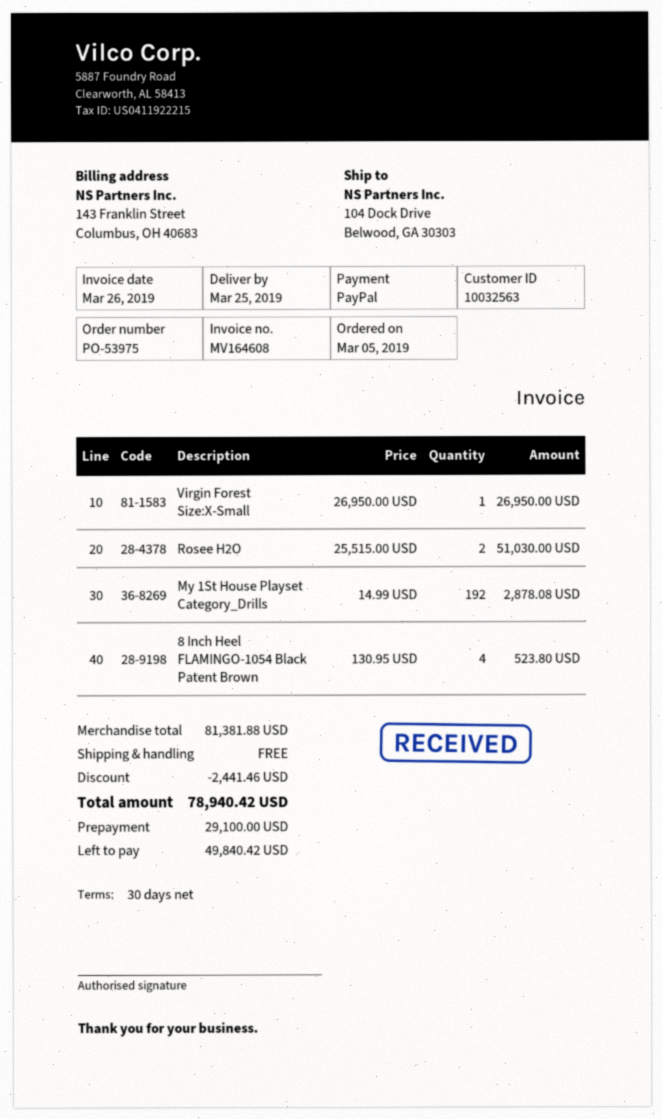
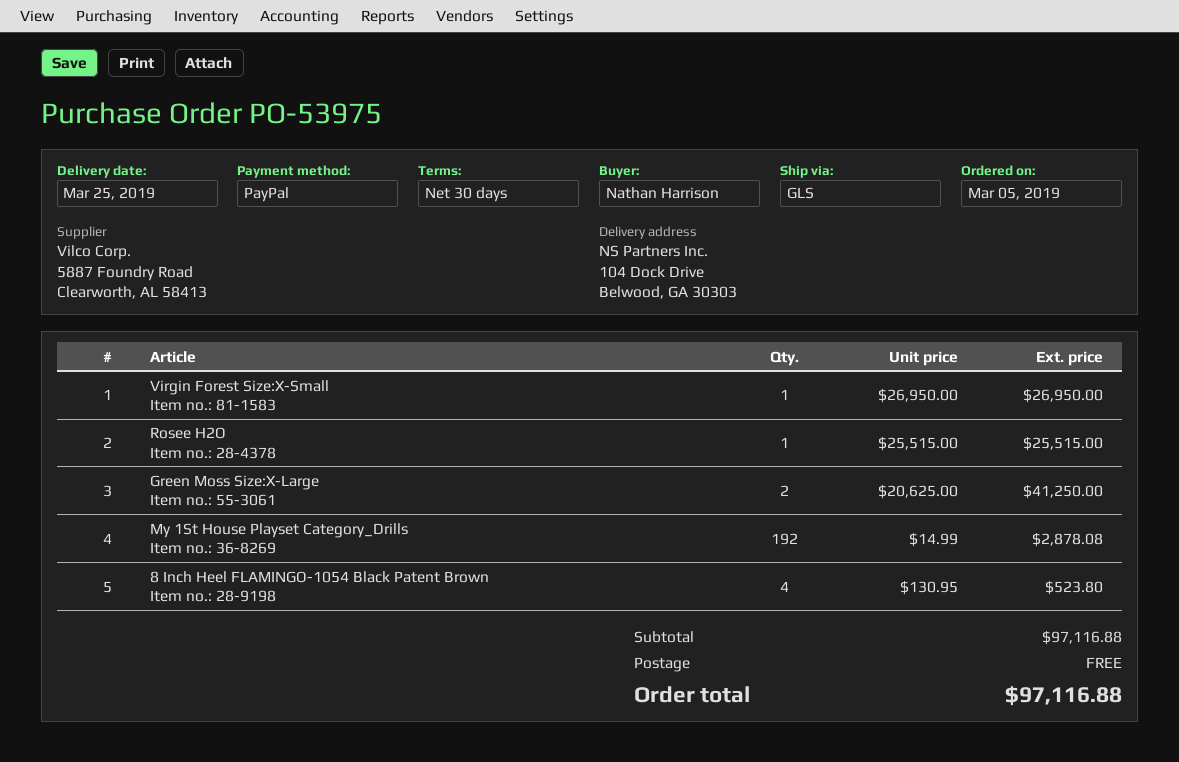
Rosee H2O: 2 x 25515.00 = 51030.00 -> 1 x 25515.00 = 25515.00
Green Moss Size:X-Large: none -> 2 x 20625.00 = 41250.00
subtotal: 81381.88 -> 97116.88
discount: 2441.46 -> none
total: 78940.42 -> 97116.88

